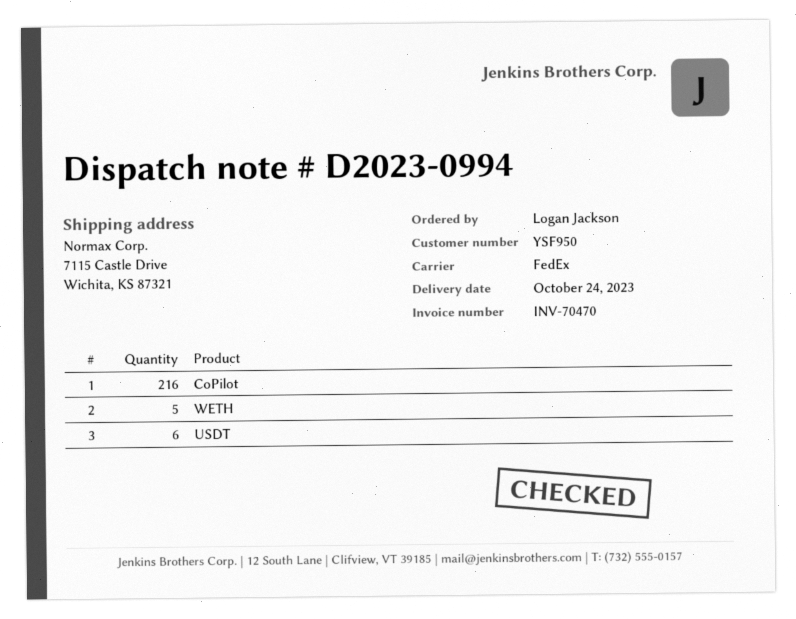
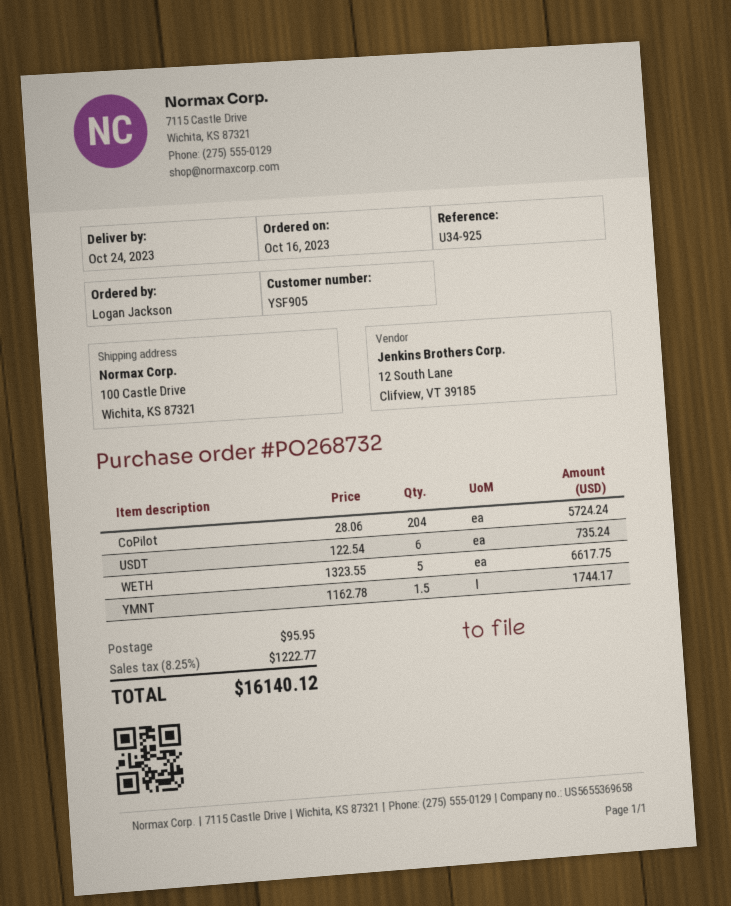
customer number: YSF950 -> YSF905
ship to: 7115 Castle Drive, Wichita, KS 87321 -> 100 Castle Drive, Wichita, KS 87321
CoPilot: 216 -> 204
YMNT: none -> 1.5

